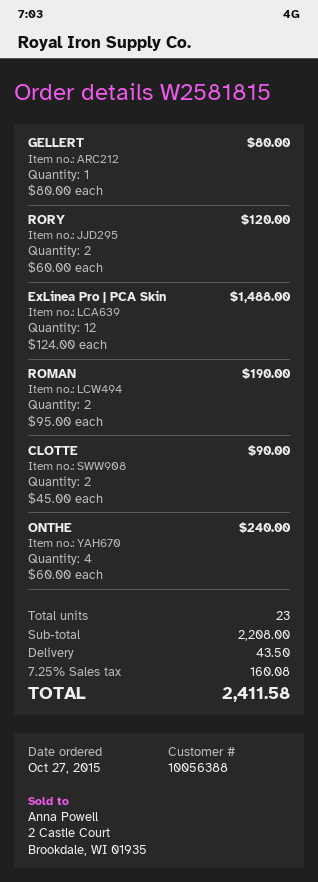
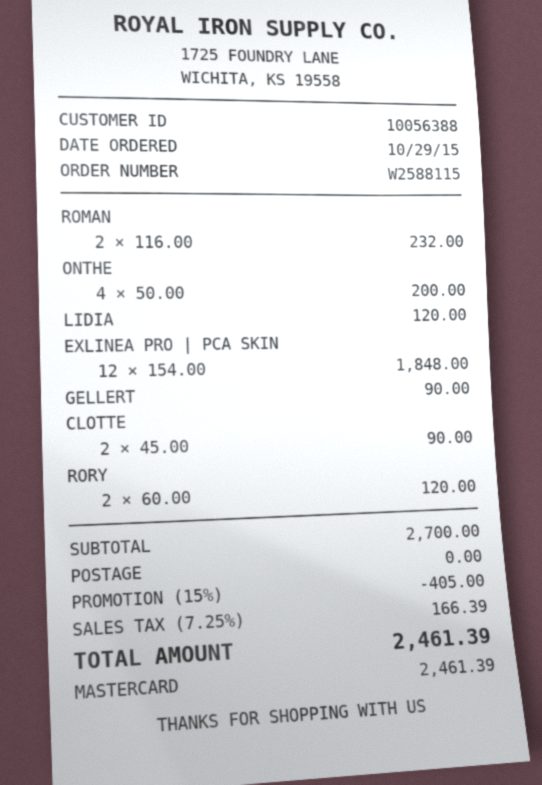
order number: W2581815 -> W2588115
order date: 2015-10-27 -> 2015-10-29
GELLERT: 1 x 80.00 = 80.00 -> 1 x 90.00 = 90.00
ExLinea Pro | PCA Skin: 12 x 124.00 = 1488.00 -> 12 x 154.00 = 1848.00
ROMAN: 2 x 95.00 = 190.00 -> 2 x 116.00 = 232.00
ONTHE: 4 x 60.00 = 240.00 -> 4 x 50.00 = 200.00
LIDIA: none -> 1 x 120.00 = 120.00
subtotal: 2208.00 -> 2700.00
discount: none -> 15% = 405.00
shipping: 43.50 -> 0.00
tax: 7.25% = 160.08 -> 7.25% = 166.39
total: 2411.58 -> 2461.39

